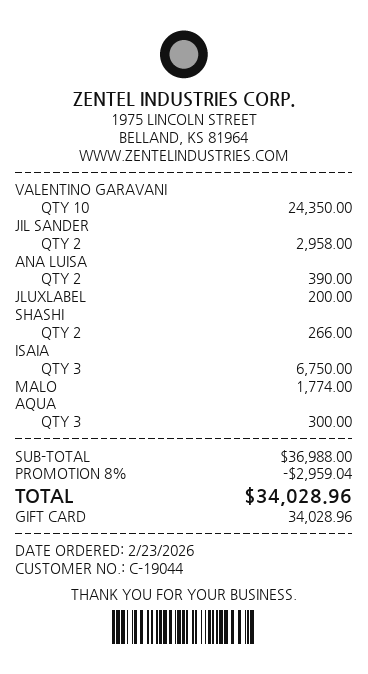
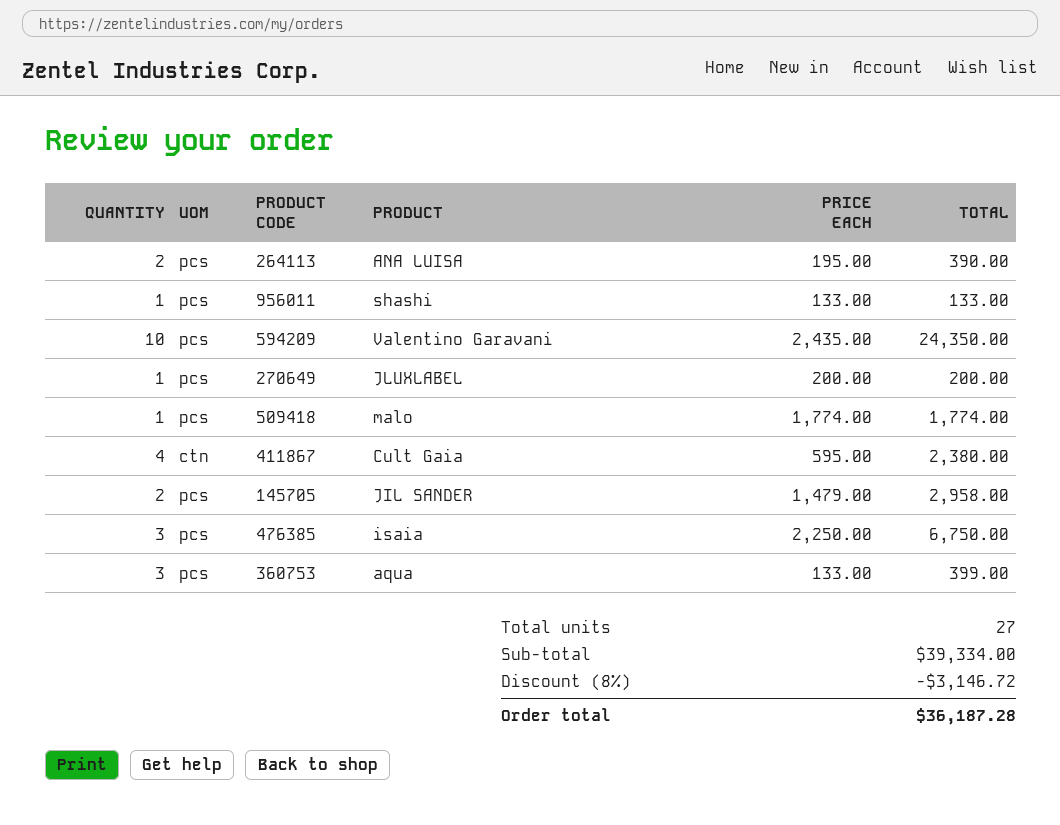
SHASHI: 2 for 266.00 -> 1 for 133.00
AQUA: 3 for 300.00 -> 3 for 399.00
Cult Gaia: none -> 4 for 2380.00
subtotal: 36988.00 -> 39334.00
discount: 8% = 2959.04 -> 8% = 3146.72
total: 34028.96 -> 36187.28

